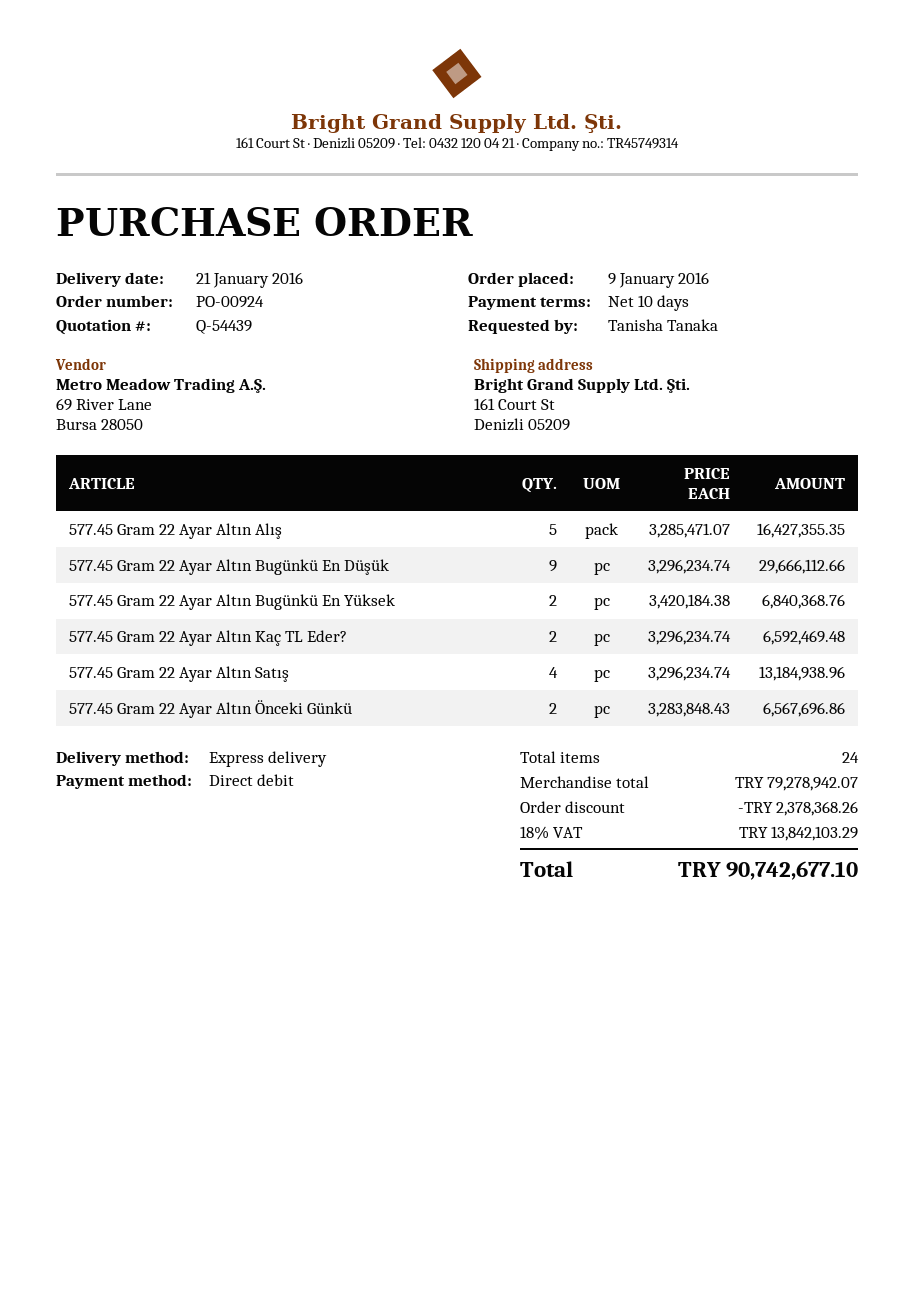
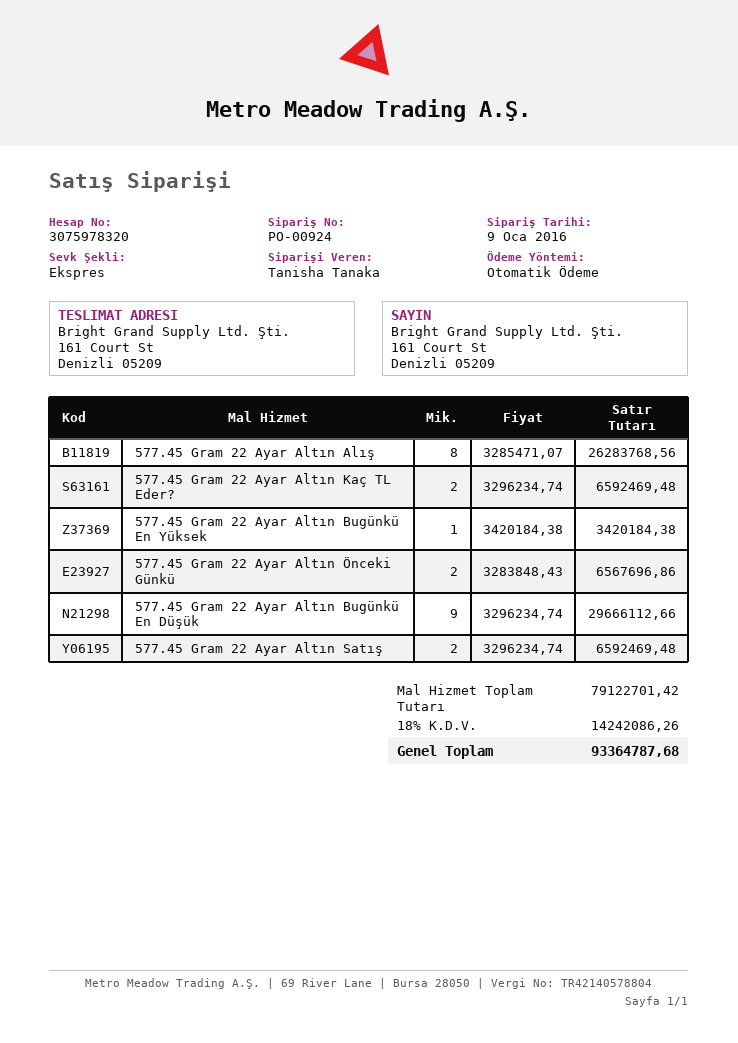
577.45 Gram 22 Ayar Altın Alış: 5 x 3285471.07 = 16427355.35 -> 8 x 3285471.07 = 26283768.56
577.45 Gram 22 Ayar Altın Bugünkü En Yüksek: 2 x 3420184.38 = 6840368.76 -> 1 x 3420184.38 = 3420184.38
577.45 Gram 22 Ayar Altın Satış: 4 x 3296234.74 = 13184938.96 -> 2 x 3296234.74 = 6592469.48
subtotal: 79278942.07 -> 79122701.42
discount: 2378368.26 -> none
tax: 18% = 13842103.29 -> 18% = 14242086.26
total: 90742677.10 -> 93364787.68

